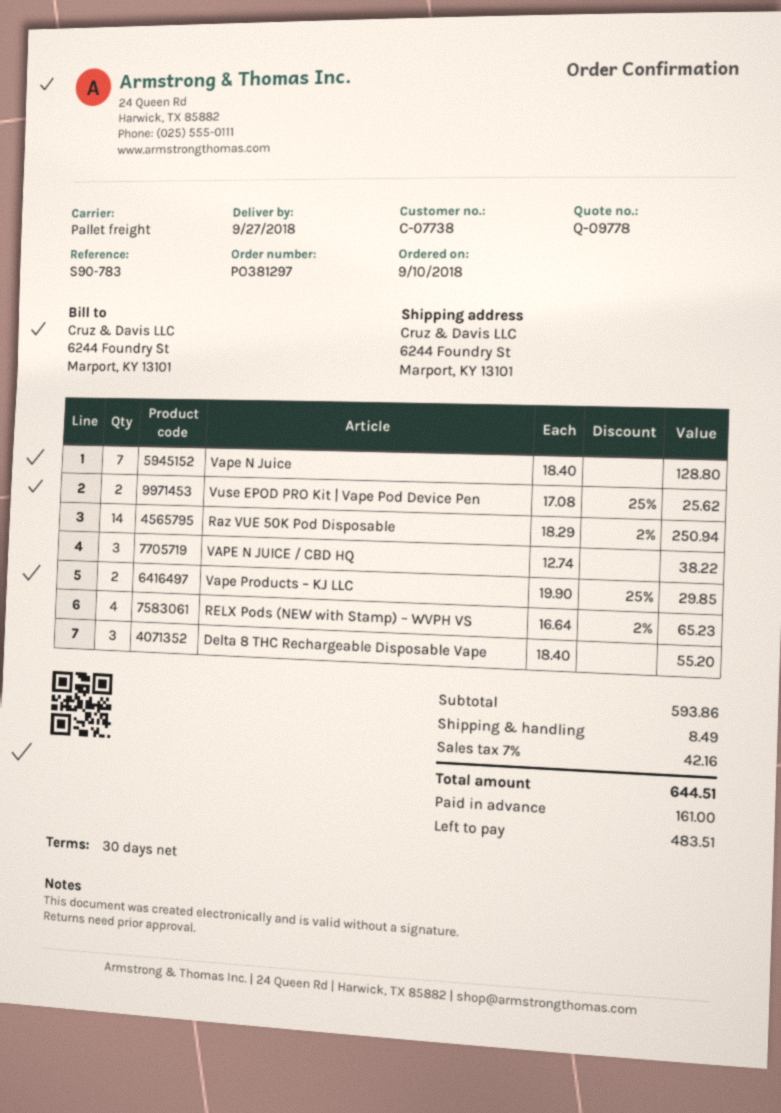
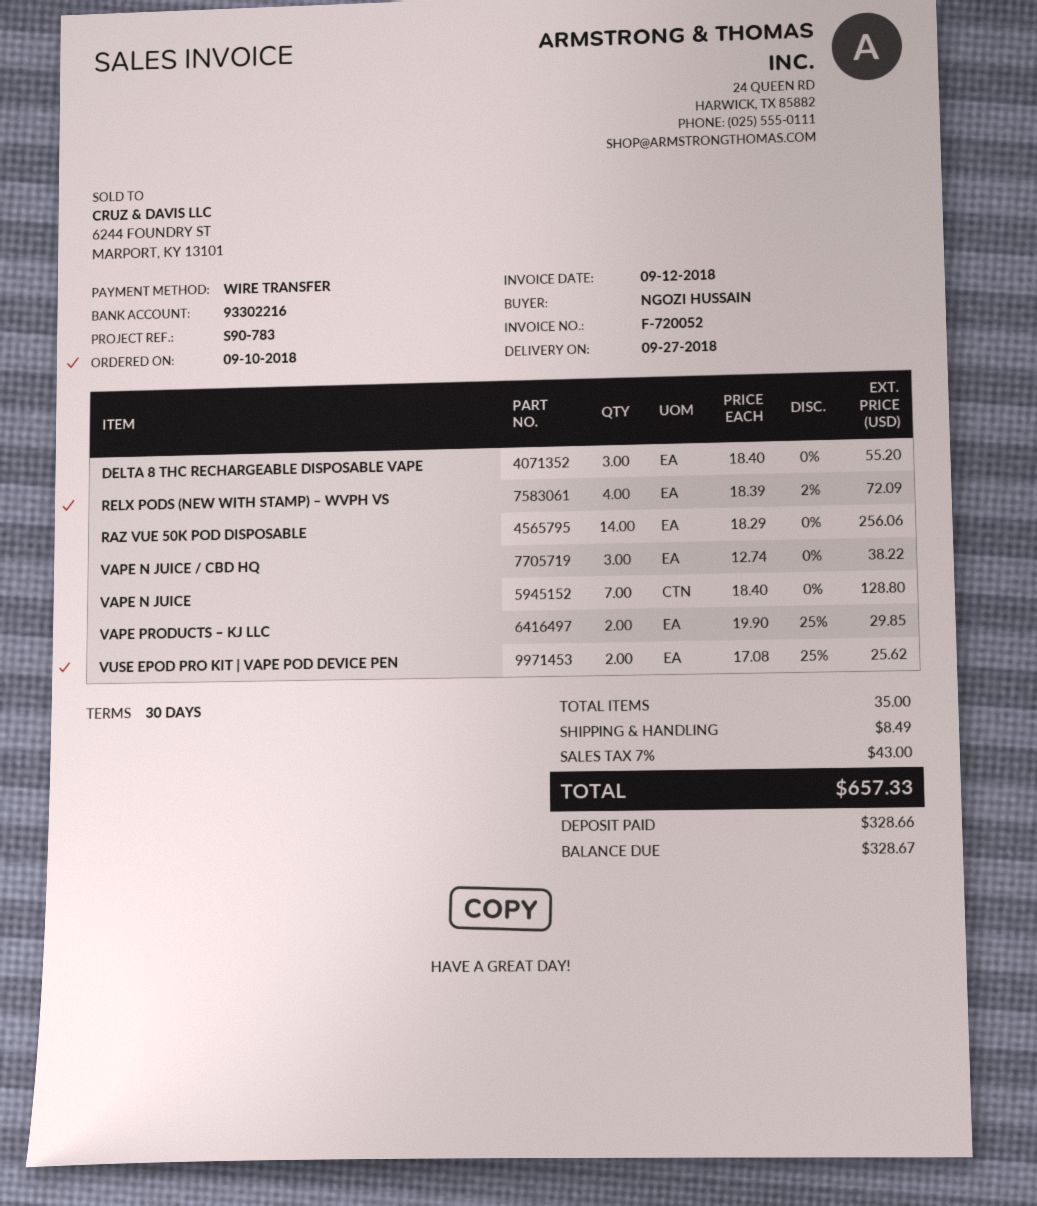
Raz VUE 50K Pod Disposable: 14 x 18.29 - 2% = 250.94 -> 14 x 18.29 = 256.06
RELX Pods (NEW with Stamp) – WVPH VS: 4 x 16.64 - 2% = 65.23 -> 4 x 18.39 - 2% = 72.09
tax: 7% = 42.16 -> 7% = 43.00
total: 644.51 -> 657.33
deposit: 161.00 -> 328.66
balance: 483.51 -> 328.67

